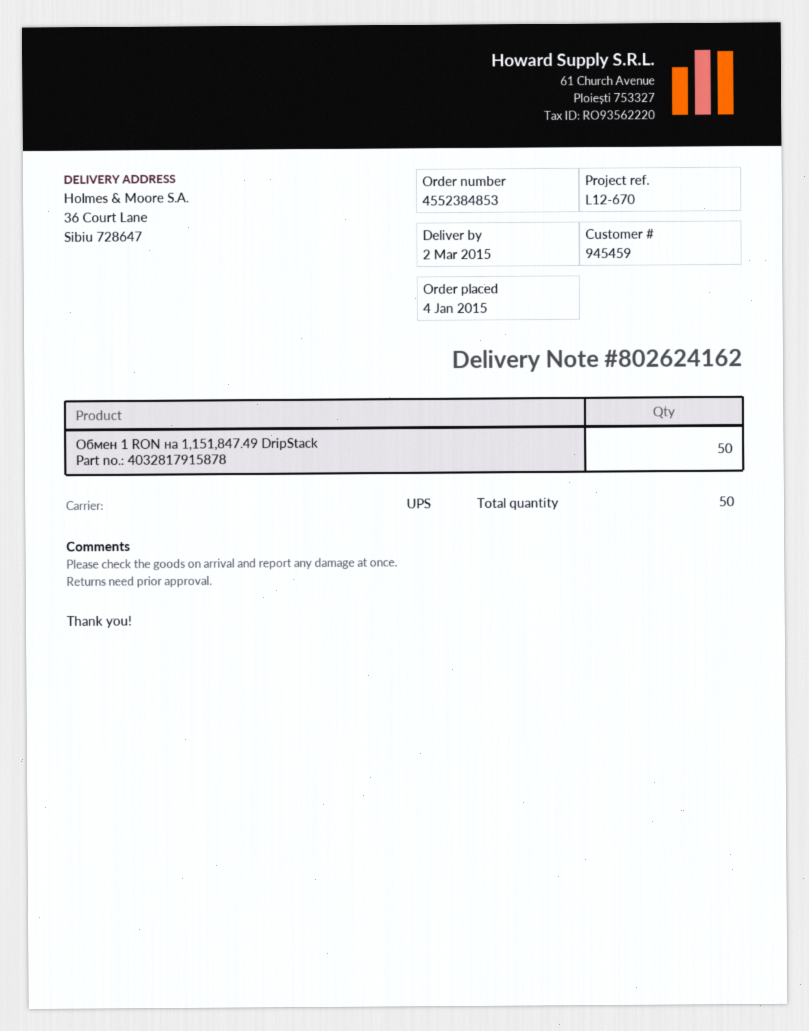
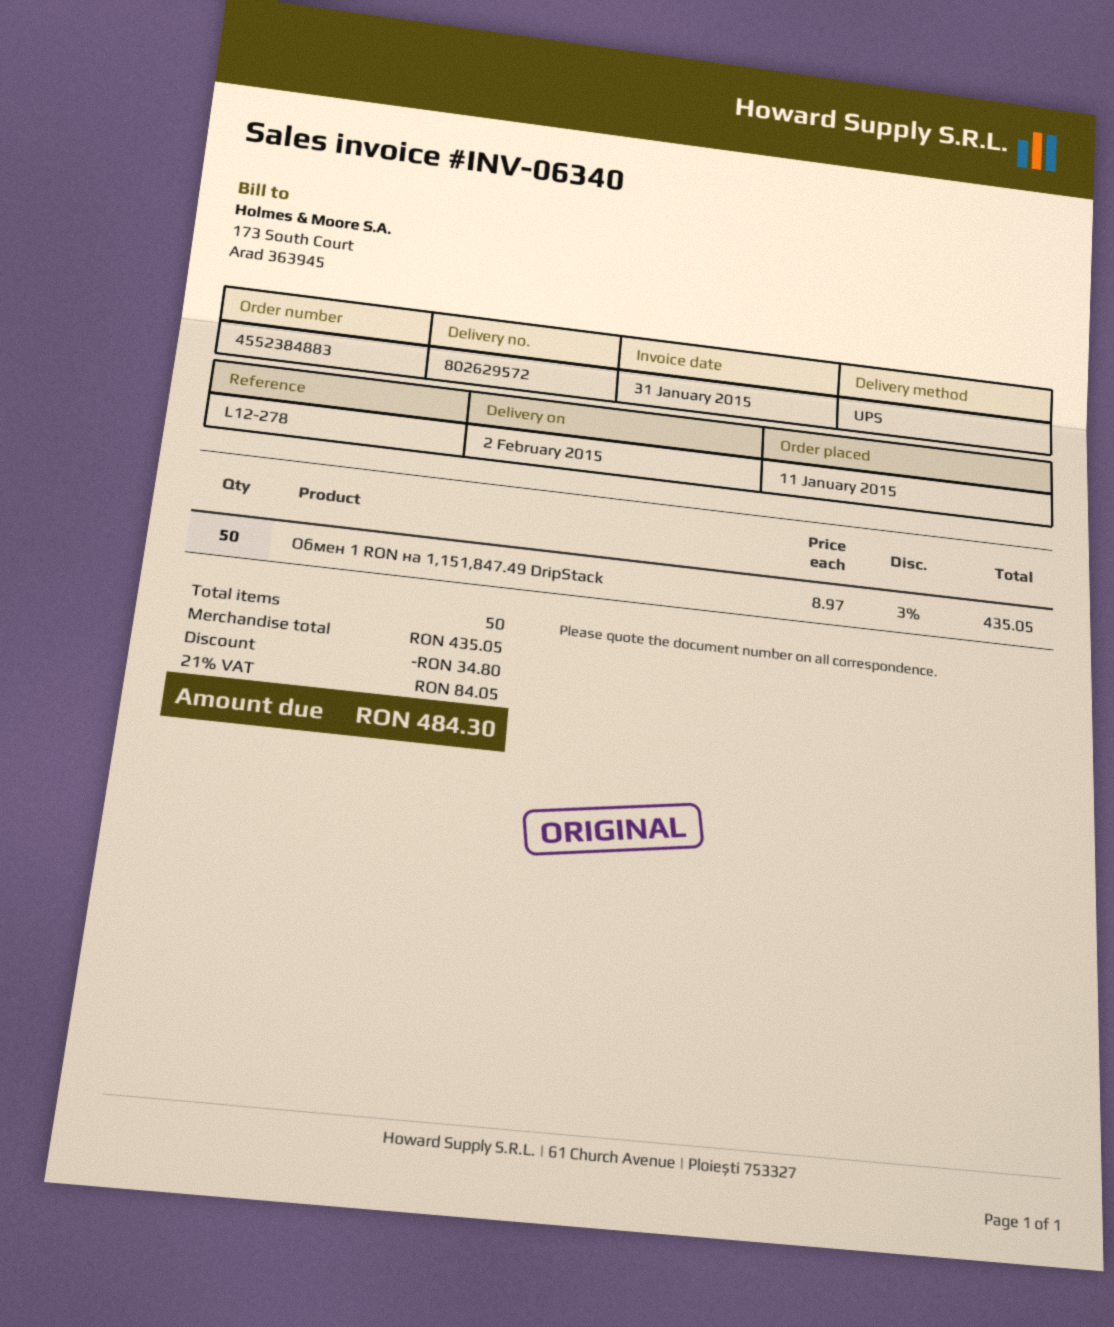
order number: 4552384853 -> 4552384883
order date: 2015-01-04 -> 2015-01-11
delivery note number: 802624162 -> 802629572
delivery date: 2015-03-02 -> 2015-02-02
reference: L12-670 -> L12-278

